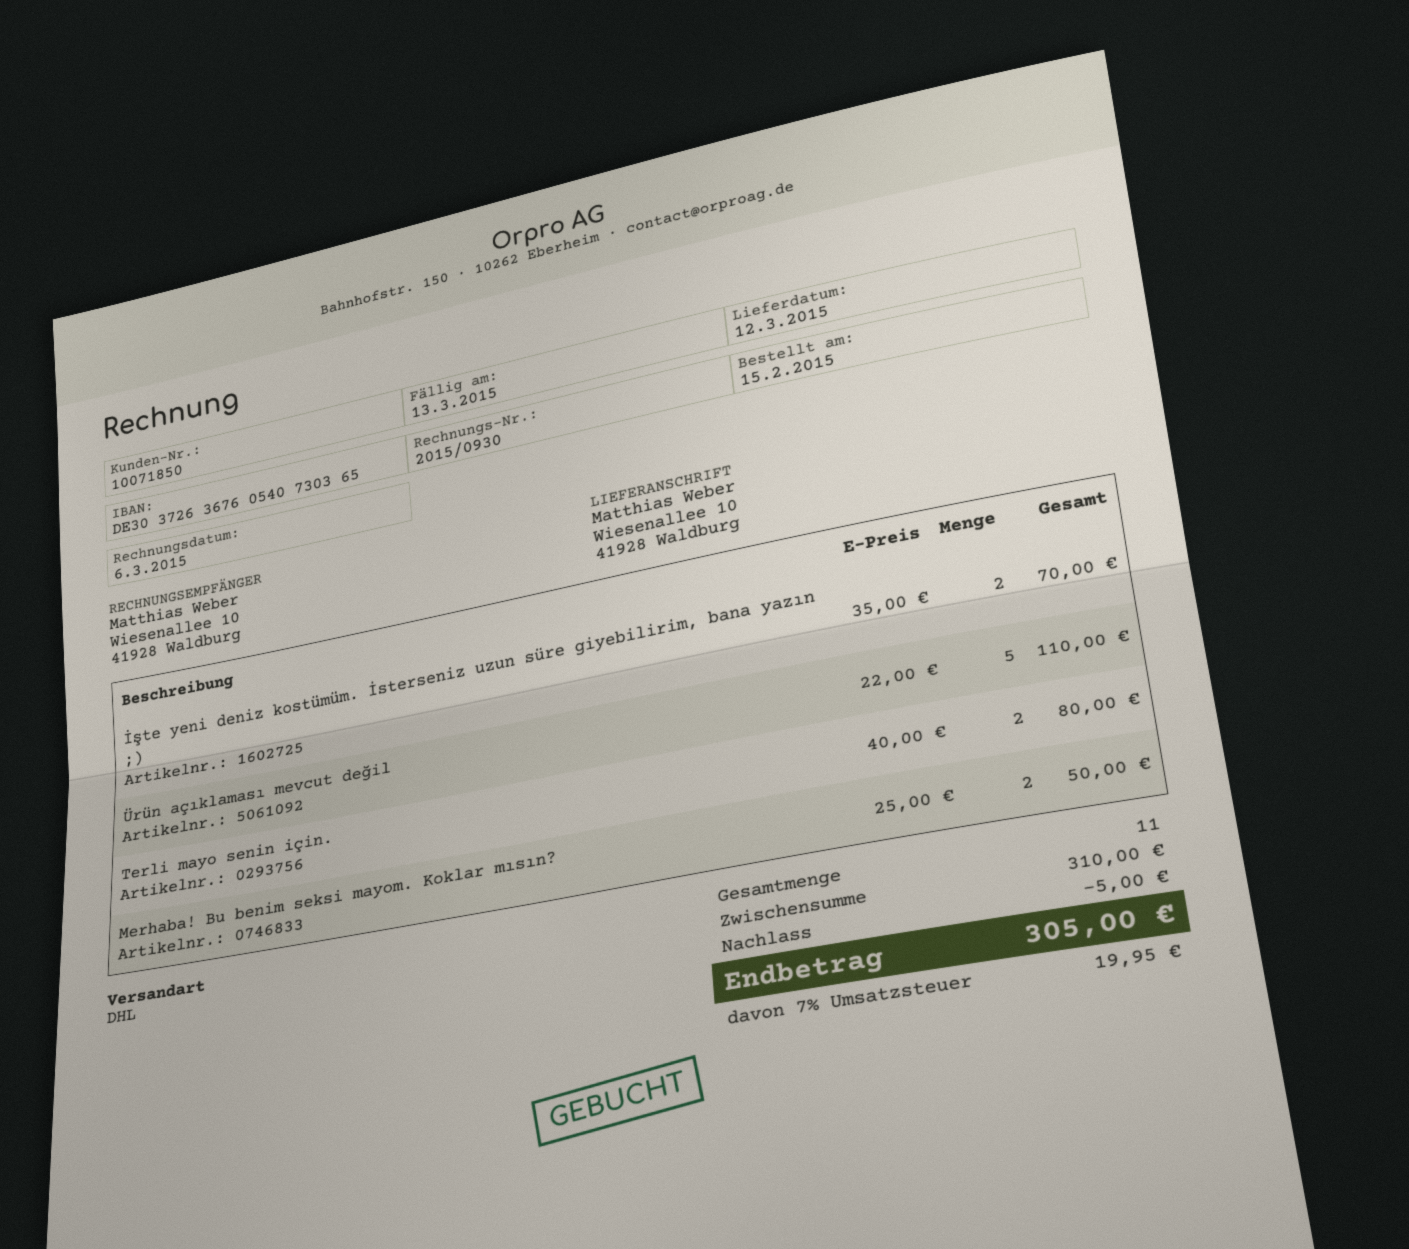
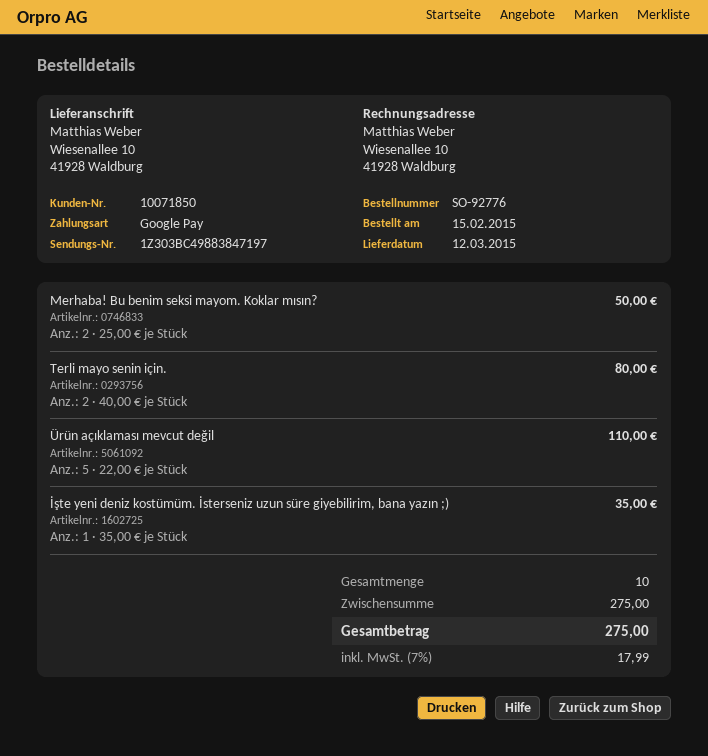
İşte yeni deniz kostümüm. İsterseniz uzun süre giyebilirim, bana yazın ;): 2 x 35.00 = 70.00 -> 1 x 35.00 = 35.00
total quantity: 11 -> 10
subtotal: 310.00 -> 275.00
discount: 5.00 -> none
tax: 7% = 19.95 -> 7% = 17.99
total: 305.00 -> 275.00

